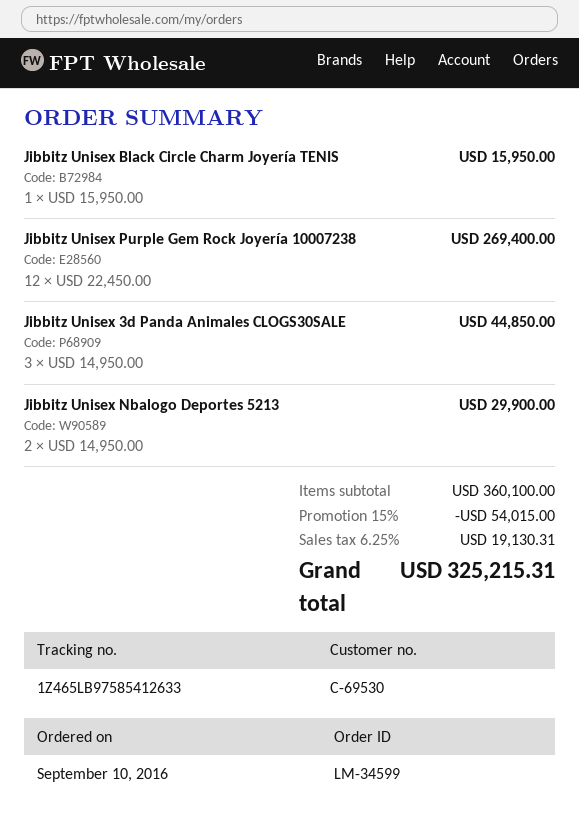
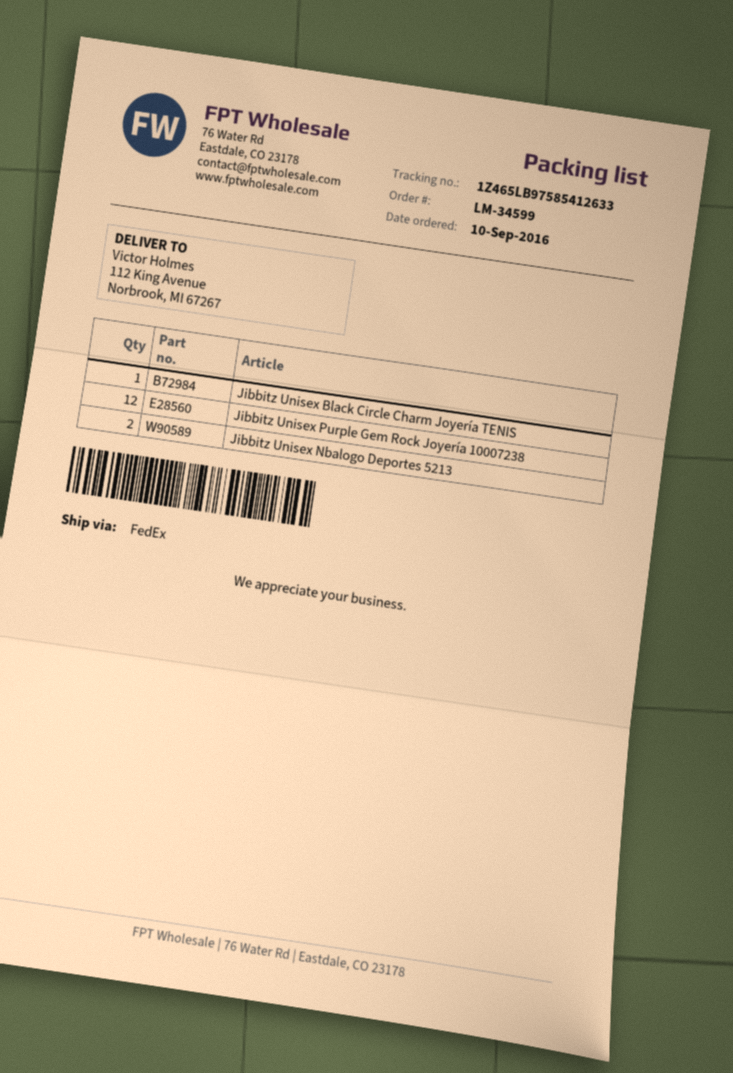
Jibbitz Unisex 3d Panda Animales CLOGS30SALE: 3 -> none

